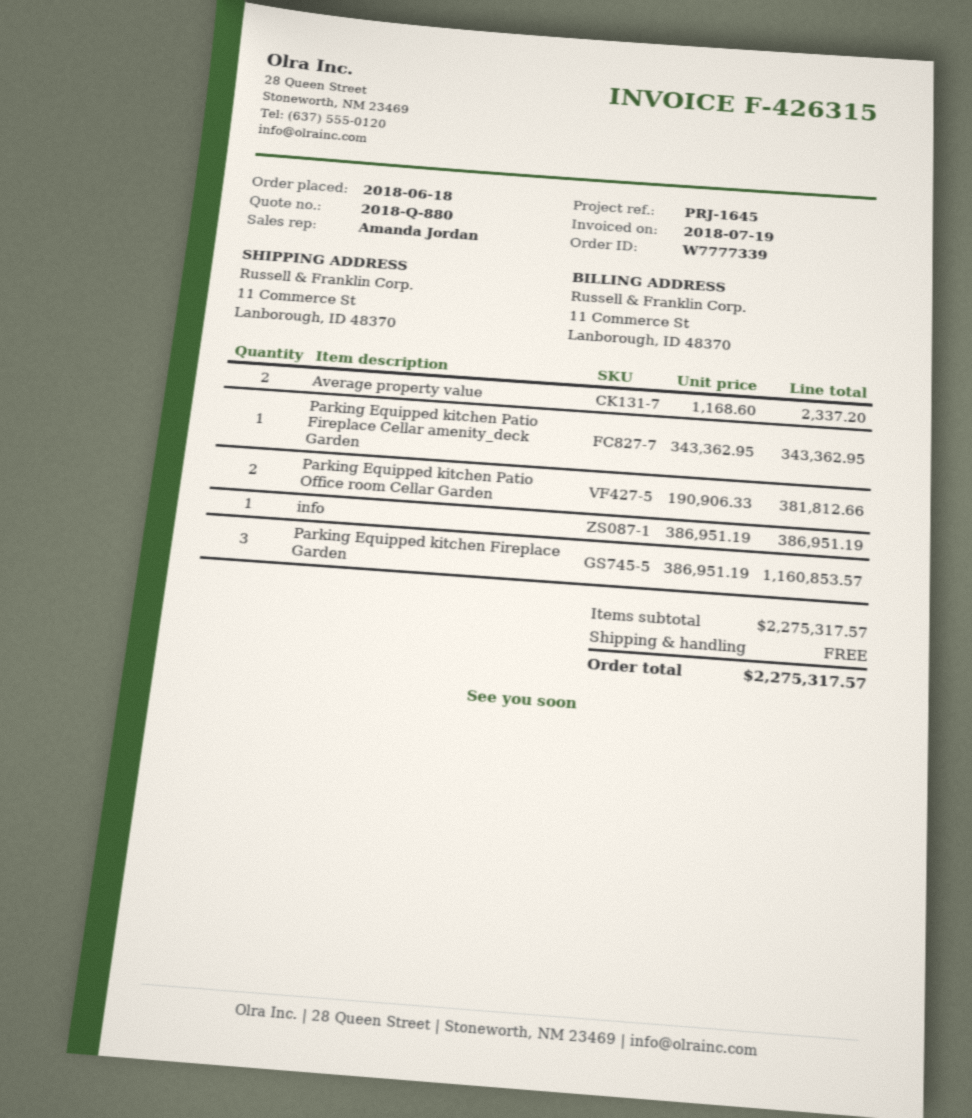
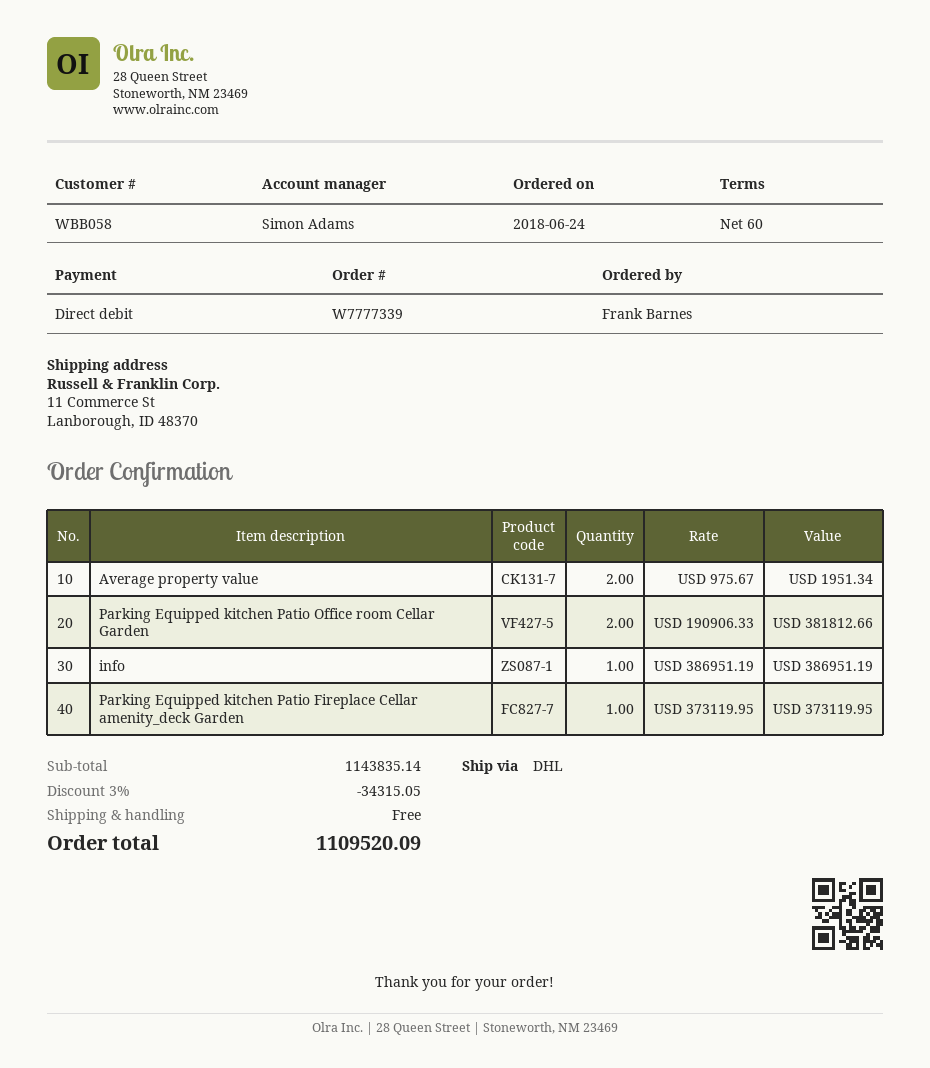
order date: 2018-06-18 -> 2018-06-24
sales rep: Amanda Jordan -> Simon Adams
Average property value: 2 x 1168.60 = 2337.20 -> 2 x 975.67 = 1951.34
Parking Equipped kitchen Patio Fireplace Cellar amenity_deck Garden: 1 x 343362.95 = 343362.95 -> 1 x 373119.95 = 373119.95
Parking Equipped kitchen Fireplace Garden: 3 x 386951.19 = 1160853.57 -> none
subtotal: 2275317.57 -> 1143835.14
discount: none -> 3% = 34315.05
total: 2275317.57 -> 1109520.09

